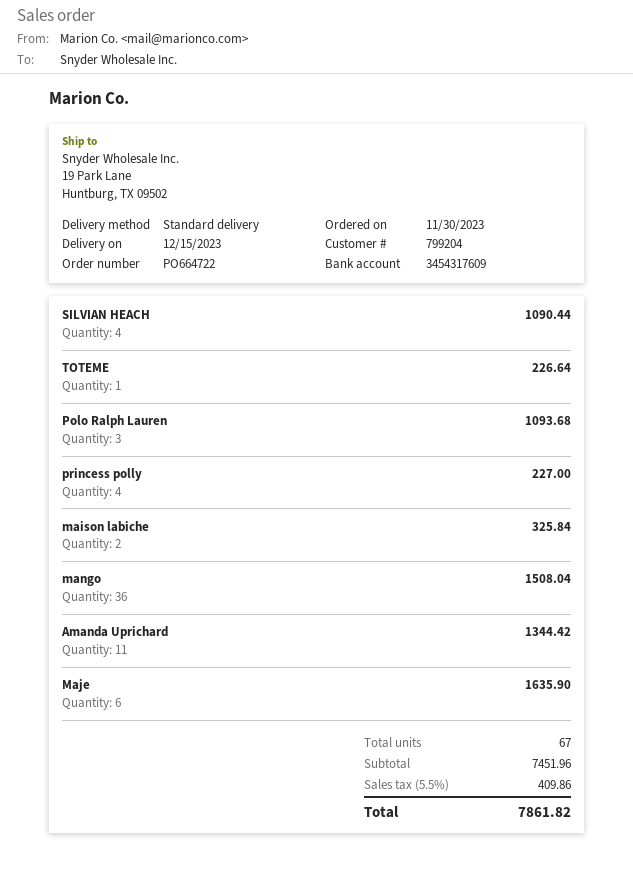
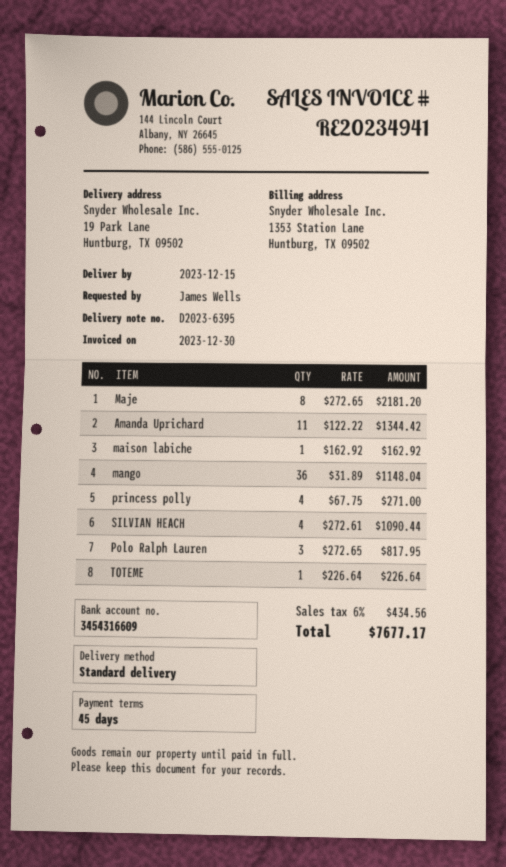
bank account: 3454317609 -> 3454316609
Polo Ralph Lauren: 3 for 1093.68 -> 3 for 817.95
princess polly: 4 for 227.00 -> 4 for 271.00
maison labiche: 2 for 325.84 -> 1 for 162.92
mango: 36 for 1508.04 -> 36 for 1148.04
Maje: 6 for 1635.90 -> 8 for 2181.20
tax: 5.5% = 409.86 -> 6% = 434.56
total: 7861.82 -> 7677.17

